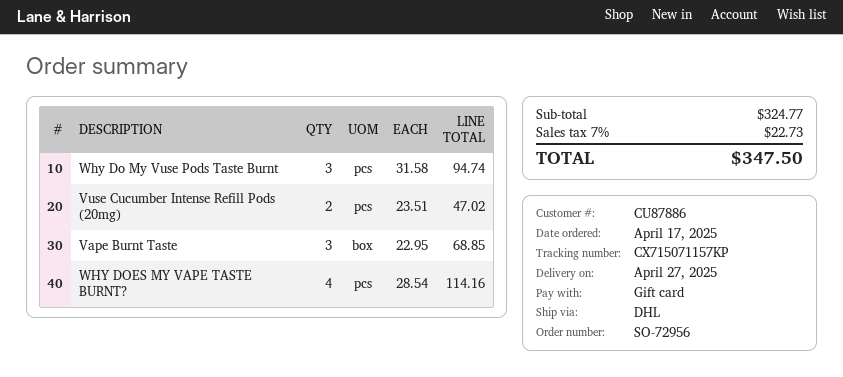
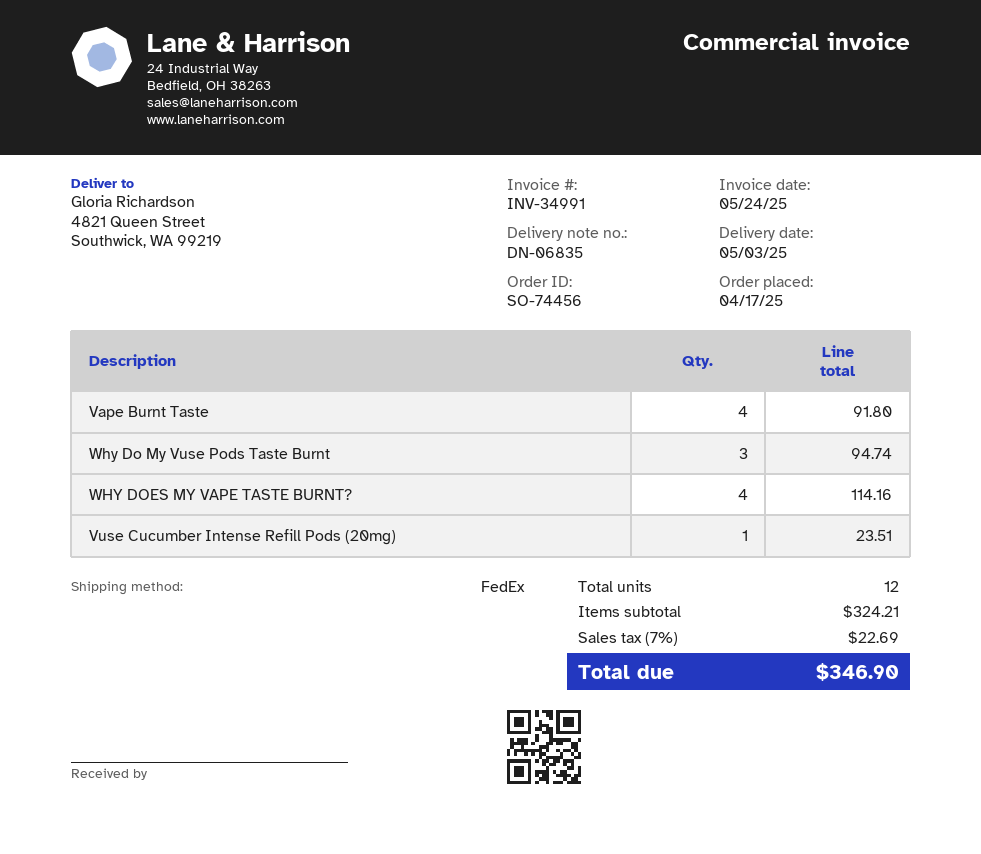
order number: SO-72956 -> SO-74456
delivery date: 2025-04-27 -> 2025-05-03
shipping method: DHL -> FedEx
Vuse Cucumber Intense Refill Pods (20mg): 2 for 47.02 -> 1 for 23.51
Vape Burnt Taste: 3 for 68.85 -> 4 for 91.80
subtotal: 324.77 -> 324.21
tax: 7% = 22.73 -> 7% = 22.69
total: 347.50 -> 346.90

